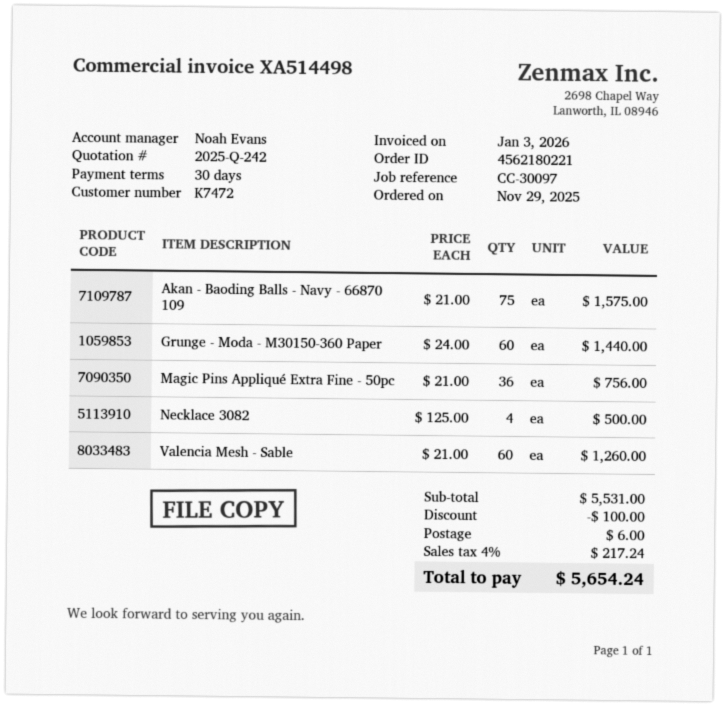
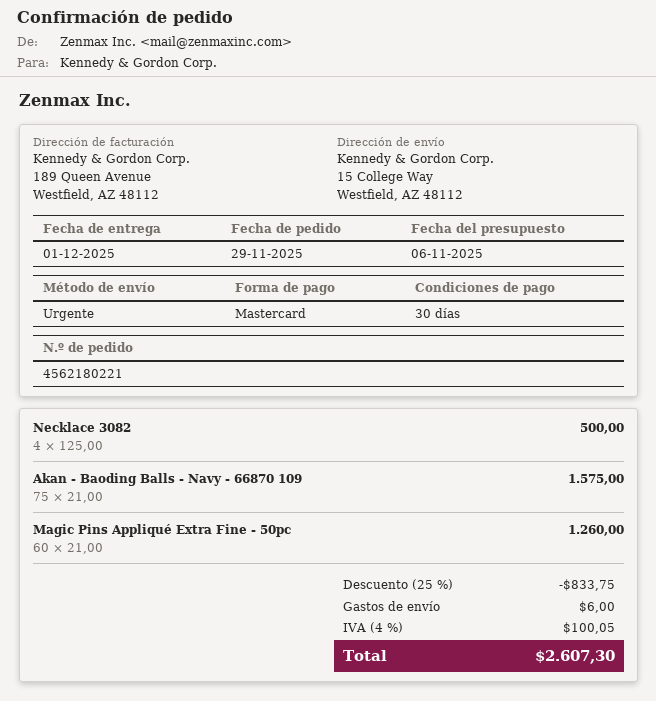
Grunge - Moda - M30150-360 Paper: 60 x 24.00 = 1440.00 -> none
Magic Pins Appliqué Extra Fine - 50pc: 36 x 21.00 = 756.00 -> 60 x 21.00 = 1260.00
Valencia Mesh - Sable: 60 x 21.00 = 1260.00 -> none
discount: 100.00 -> 833.75
tax: 4% = 217.24 -> 4% = 100.05
total: 5654.24 -> 2607.30

